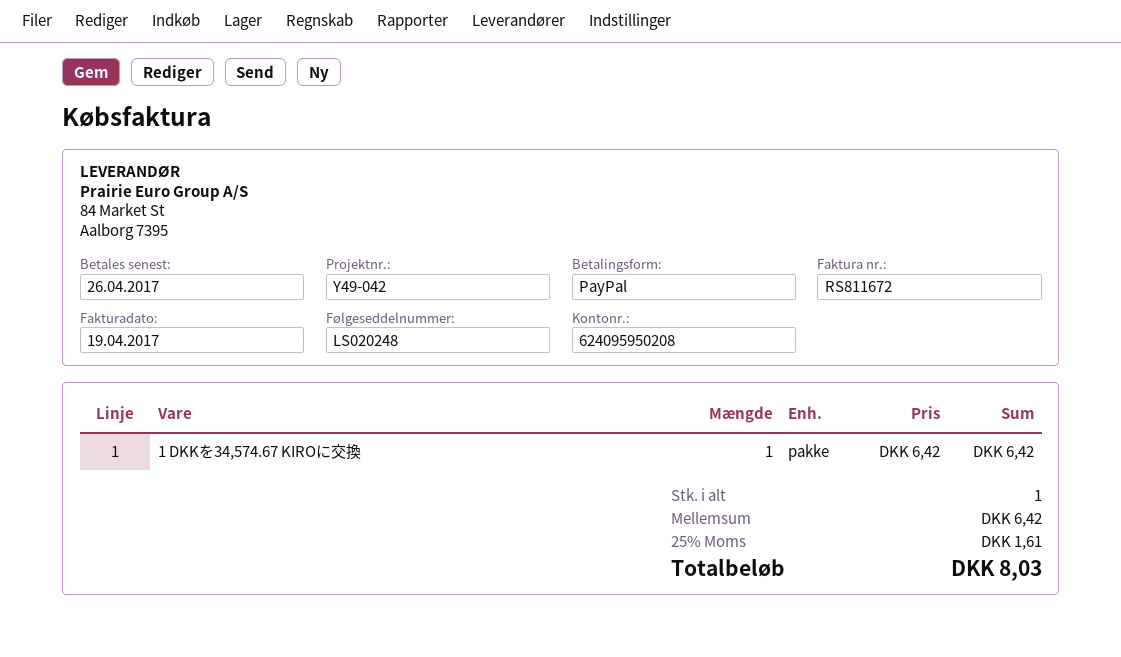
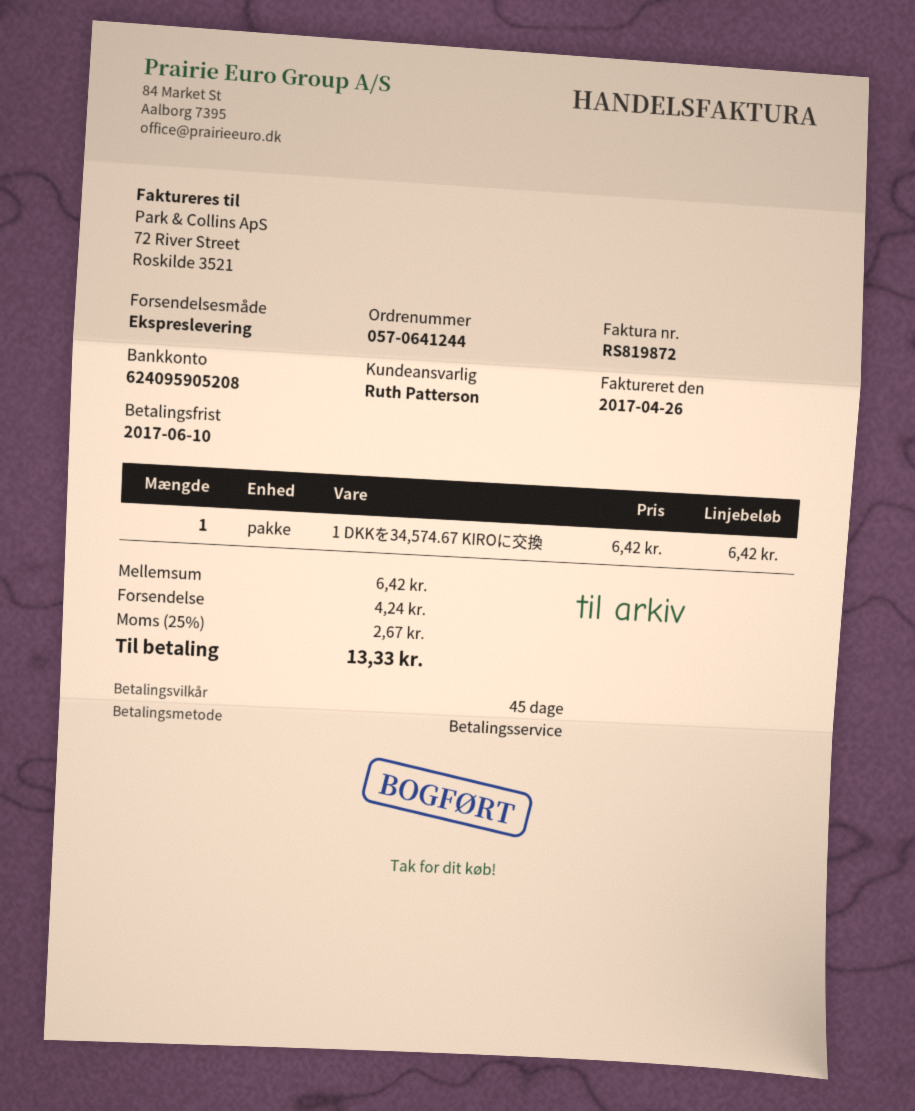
invoice number: RS811672 -> RS819872
invoice date: 2017-04-19 -> 2017-04-26
due date: 2017-04-26 -> 2017-06-10
payment method: PayPal -> direct debit
bank account: 624095950208 -> 624095905208
shipping: none -> 4.24
tax: 25% = 1.61 -> 25% = 2.67
total: 8.03 -> 13.33

